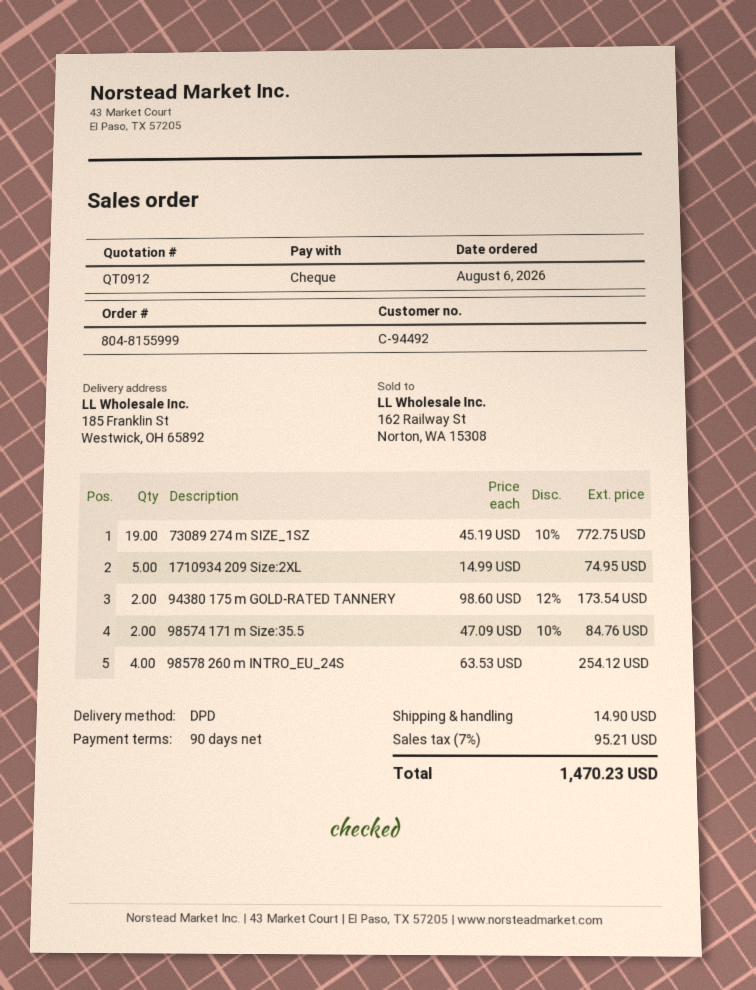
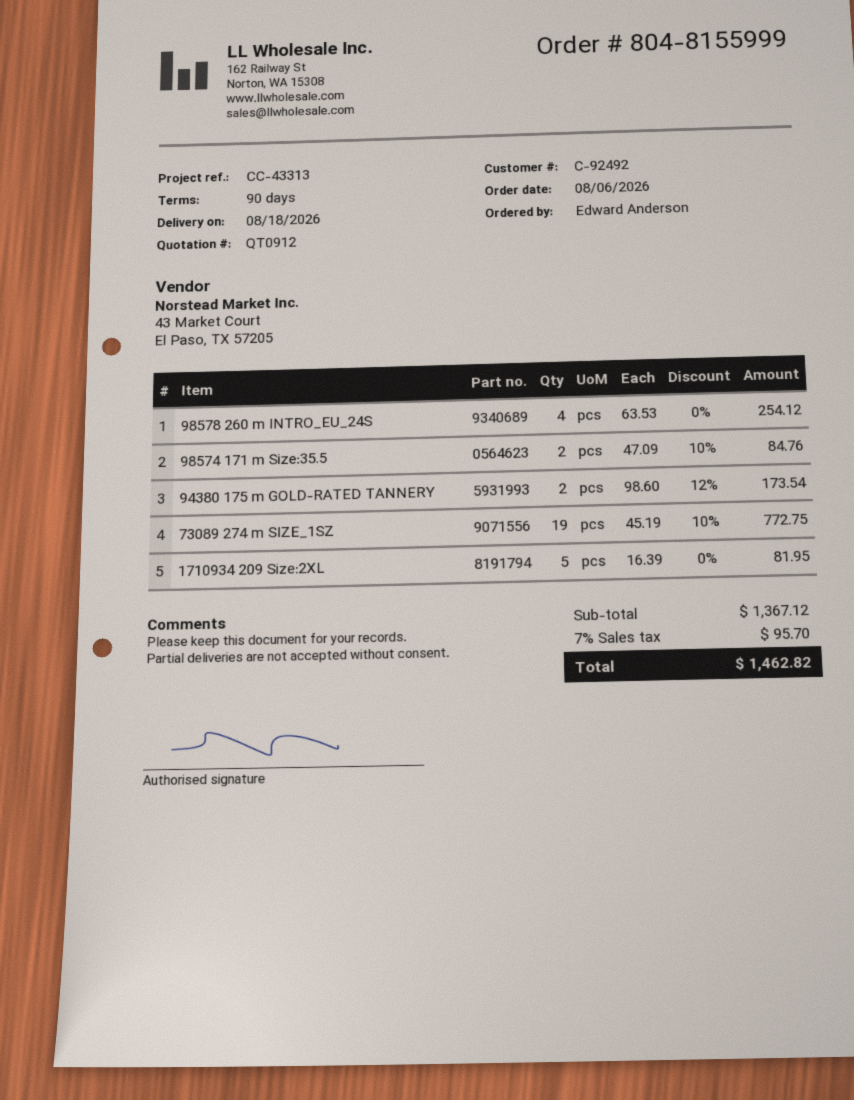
customer number: C-94492 -> C-92492
1710934 209 Size:2XL: 5 x 14.99 = 74.95 -> 5 x 16.39 = 81.95
shipping: 14.90 -> none
tax: 7% = 95.21 -> 7% = 95.70
total: 1470.23 -> 1462.82

